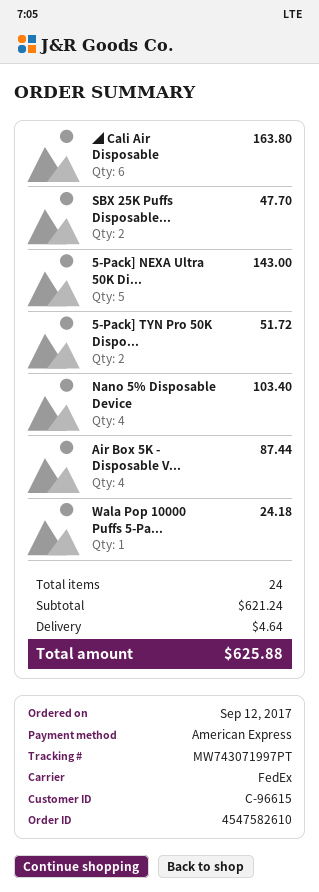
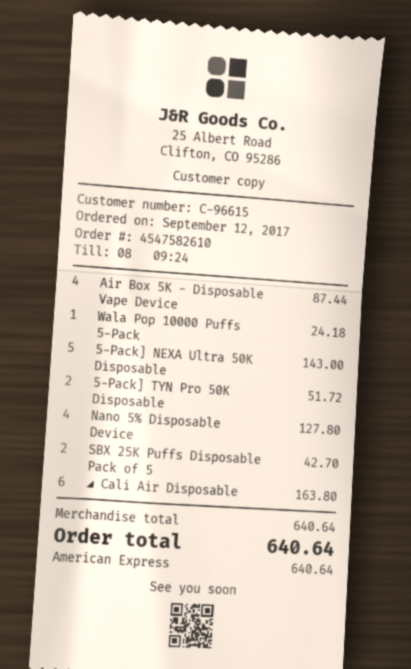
SBX 25K Puffs Disposable...: 2 for 47.70 -> 2 for 42.70
Nano 5% Disposable Device: 4 for 103.40 -> 4 for 127.80
subtotal: 621.24 -> 640.64
shipping: 4.64 -> none
total: 625.88 -> 640.64

